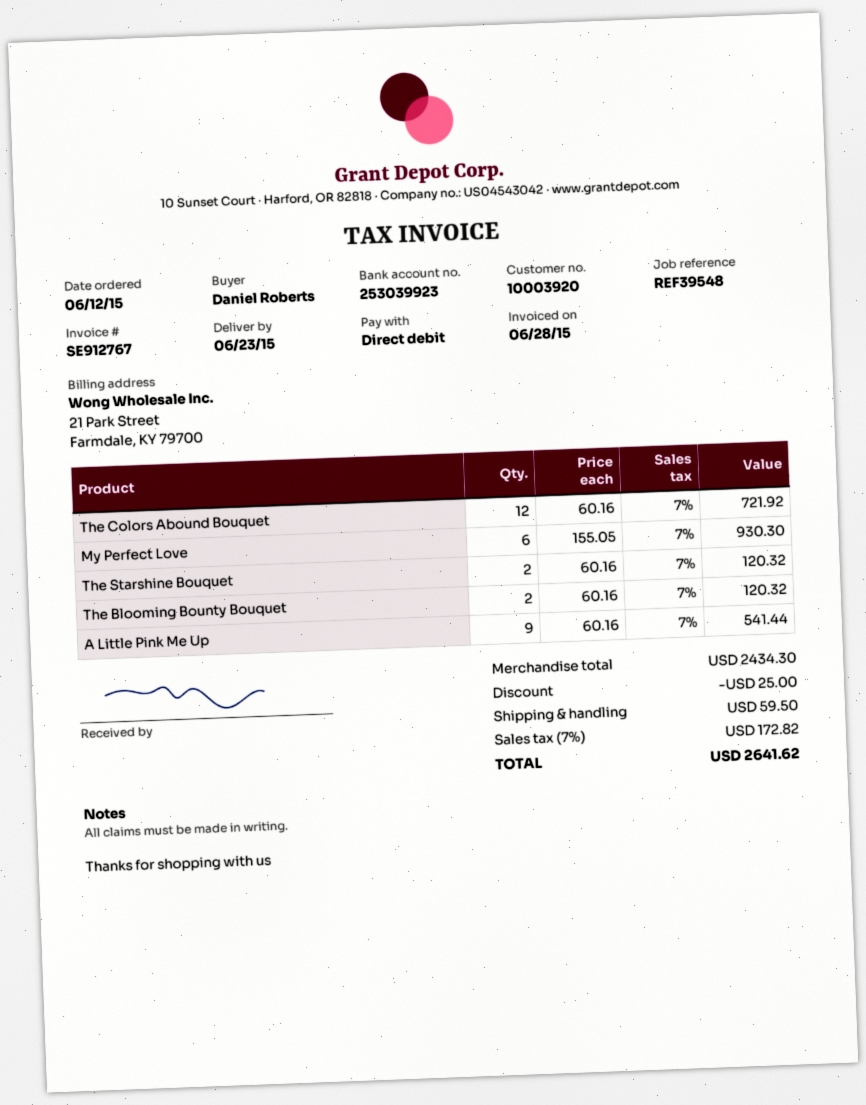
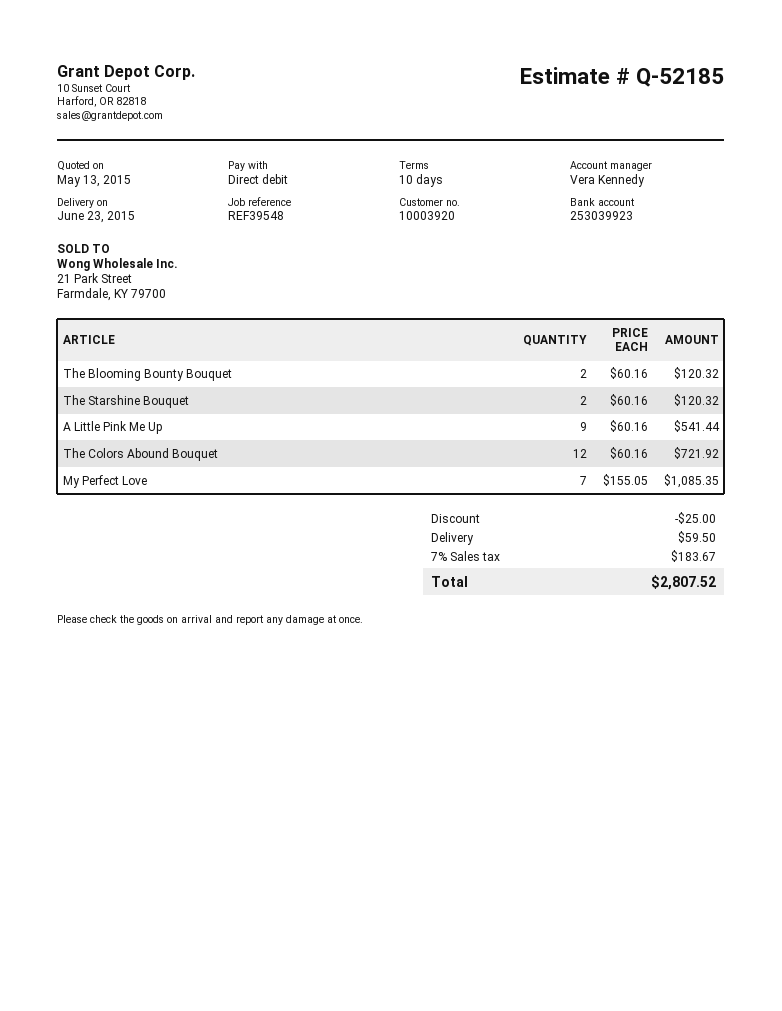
My Perfect Love: 6 x 155.05 = 930.30 -> 7 x 155.05 = 1085.35
tax: 7% = 172.82 -> 7% = 183.67
total: 2641.62 -> 2807.52

